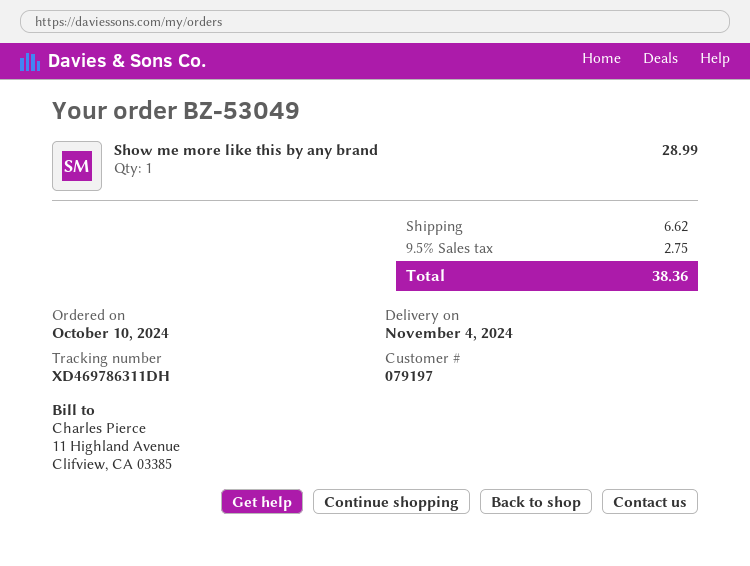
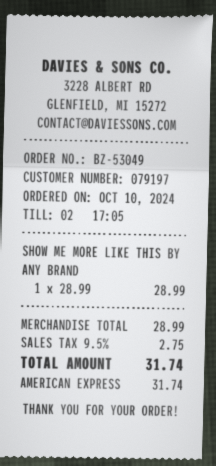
shipping: 6.62 -> none
total: 38.36 -> 31.74

